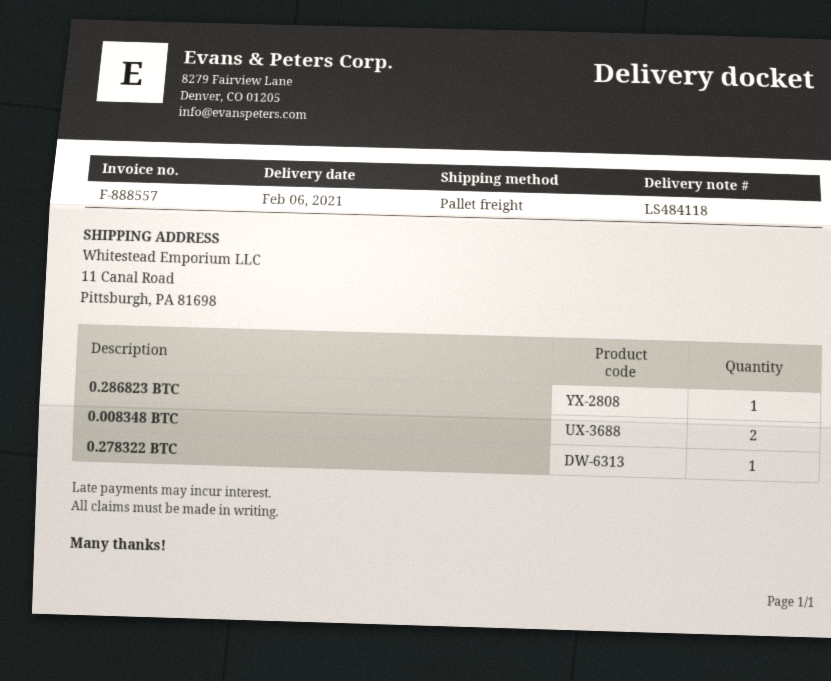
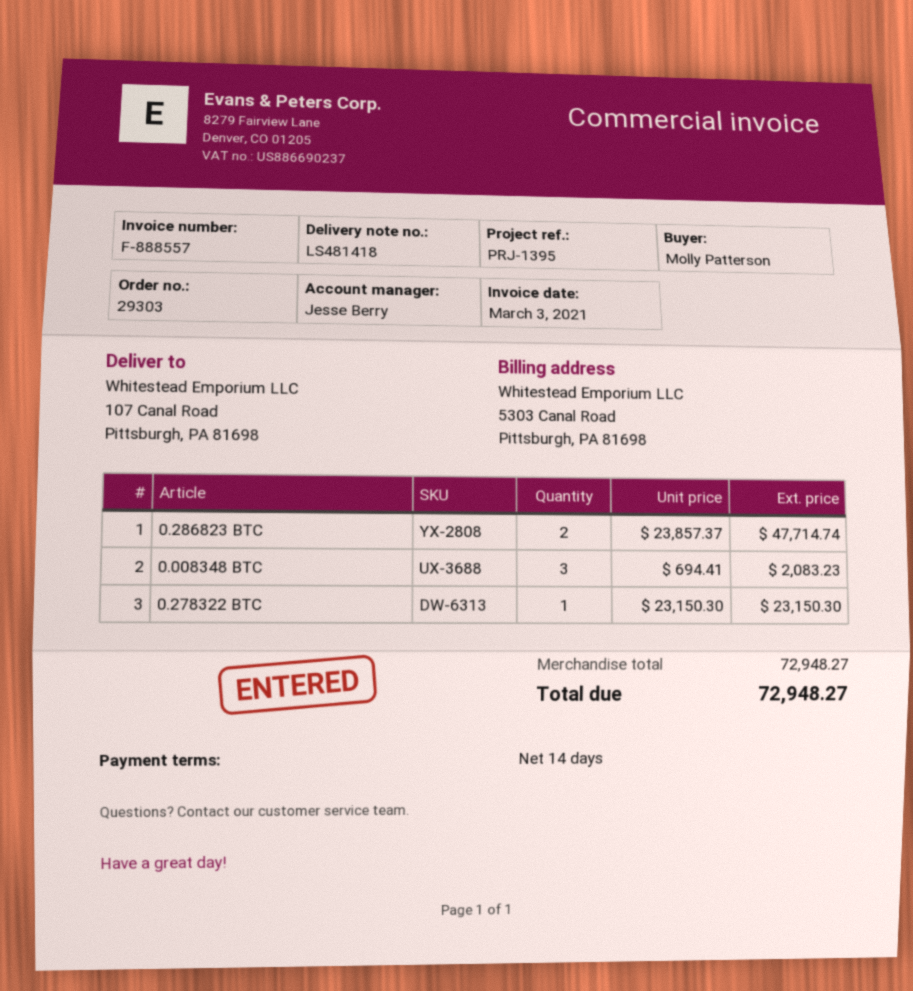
delivery note number: LS484118 -> LS481418
ship to: 11 Canal Road, Pittsburgh, PA 81698 -> 107 Canal Road, Pittsburgh, PA 81698
0.286823 BTC: 1 -> 2
0.008348 BTC: 2 -> 3

